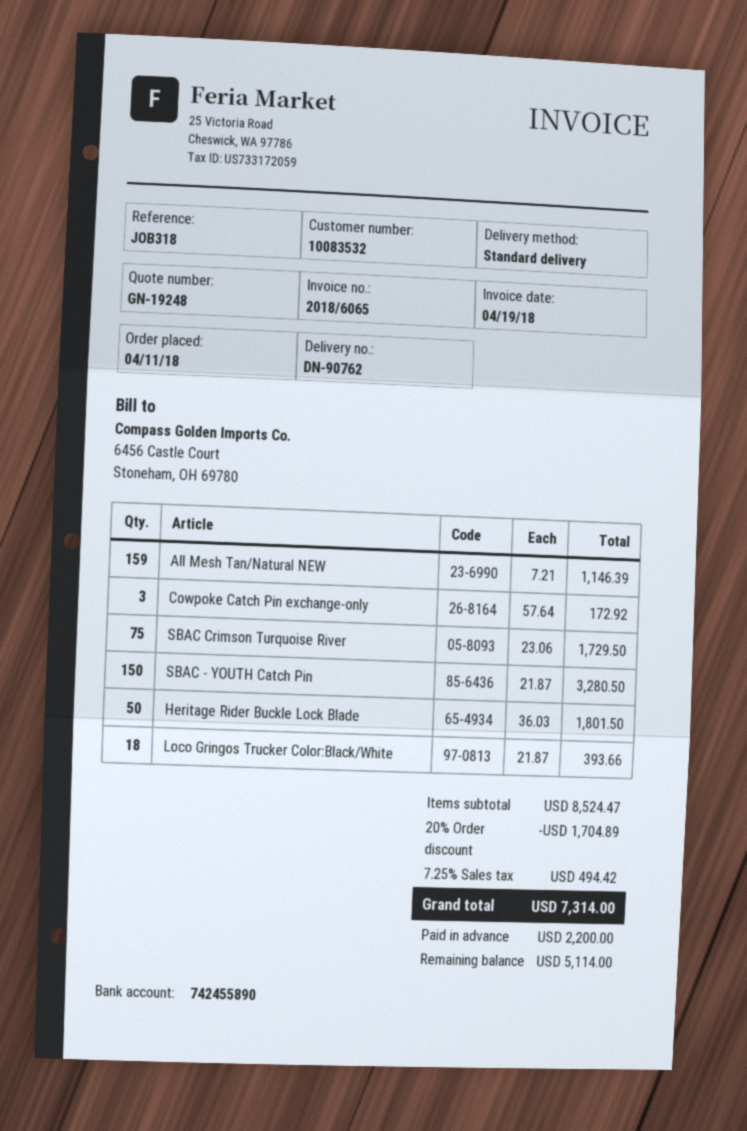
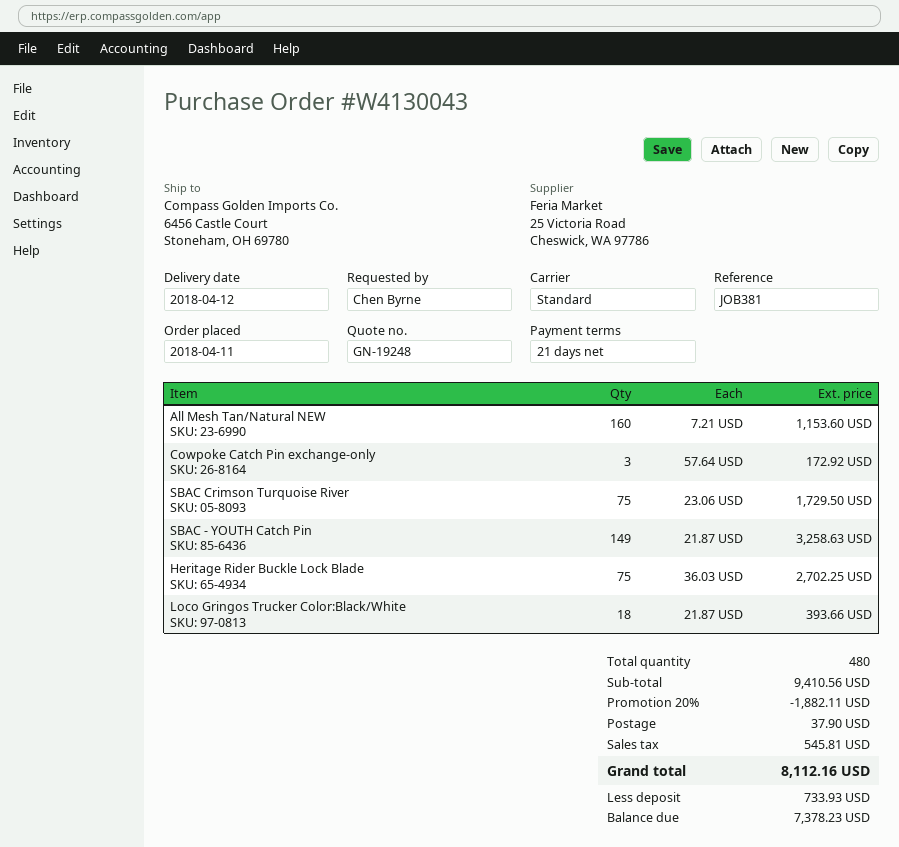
reference: JOB318 -> JOB381
All Mesh Tan/Natural NEW: 159 x 7.21 = 1146.39 -> 160 x 7.21 = 1153.60
SBAC - YOUTH Catch Pin: 150 x 21.87 = 3280.50 -> 149 x 21.87 = 3258.63
Heritage Rider Buckle Lock Blade: 50 x 36.03 = 1801.50 -> 75 x 36.03 = 2702.25
subtotal: 8524.47 -> 9410.56
discount: 20% = 1704.89 -> 20% = 1882.11
shipping: none -> 37.90
tax: 494.42 -> 545.81
total: 7314.00 -> 8112.16
deposit: 2200.00 -> 733.93
balance: 5114.00 -> 7378.23

